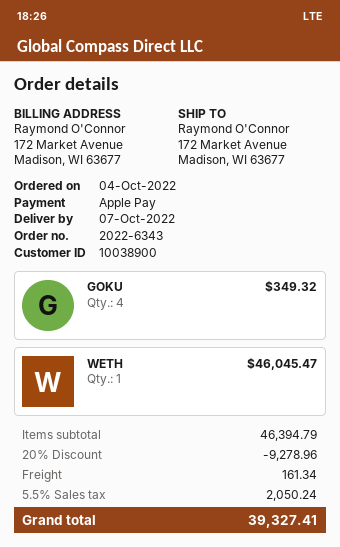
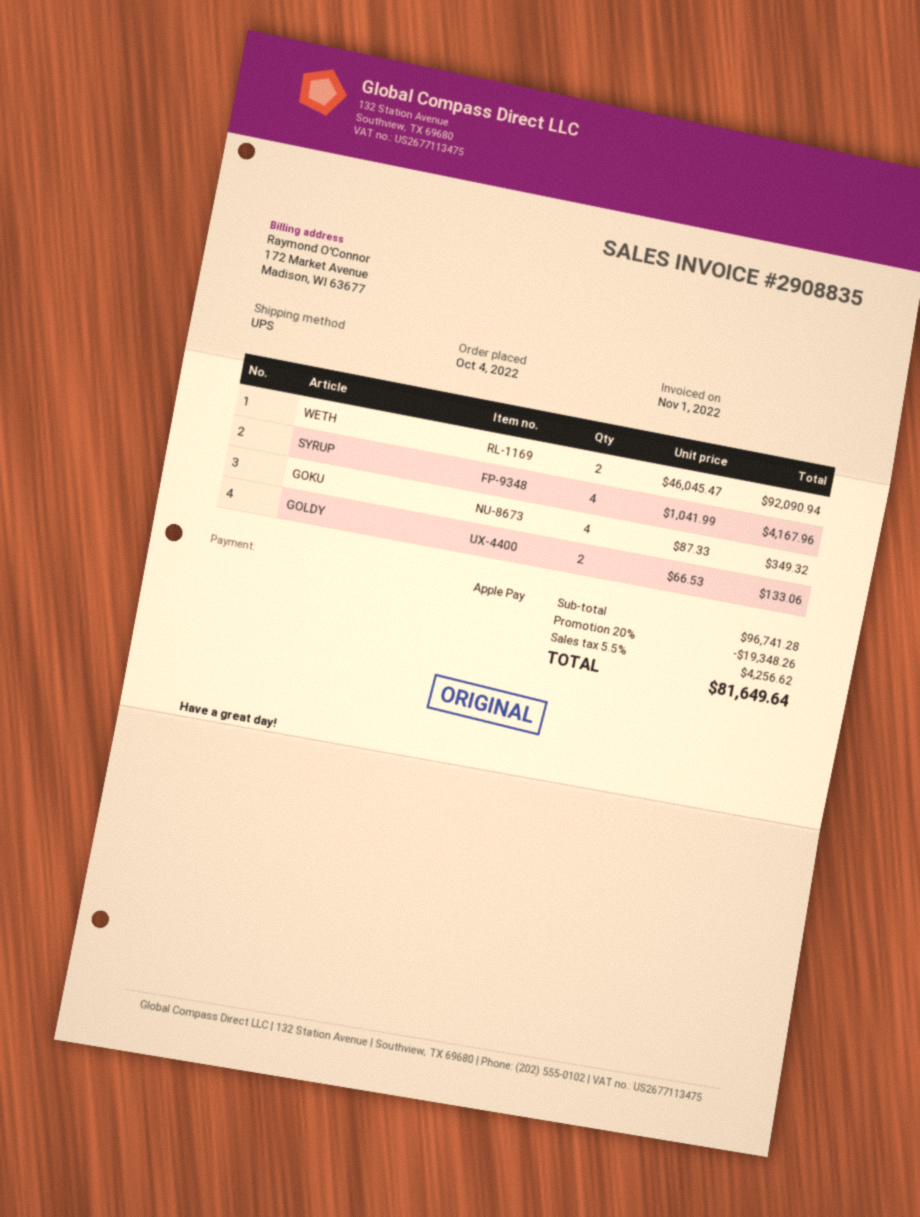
WETH: 1 for 46045.47 -> 2 for 92090.94
SYRUP: none -> 4 for 4167.96
GOLDY: none -> 2 for 133.06
subtotal: 46394.79 -> 96741.28
discount: 20% = 9278.96 -> 20% = 19348.26
shipping: 161.34 -> none
tax: 5.5% = 2050.24 -> 5.5% = 4256.62
total: 39327.41 -> 81649.64

